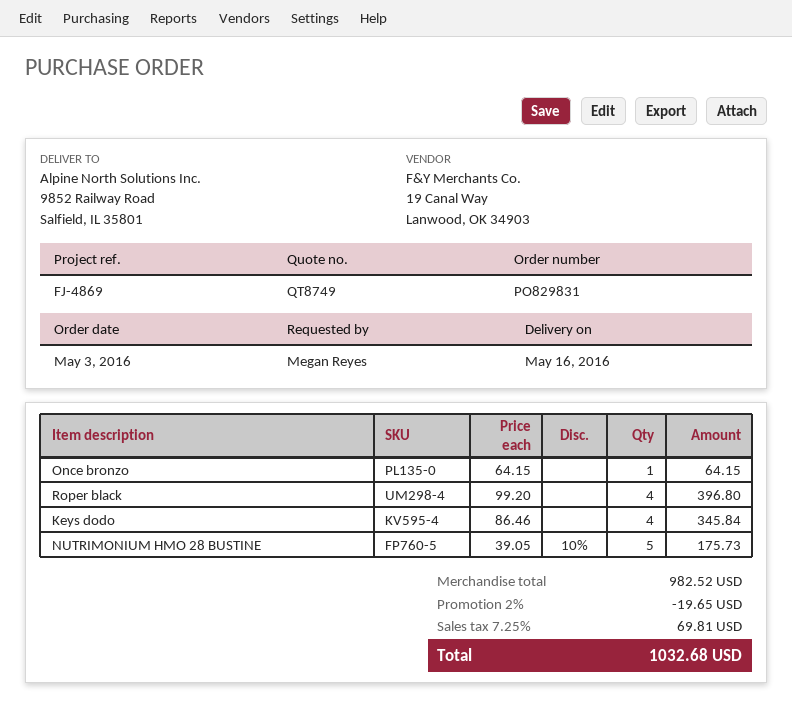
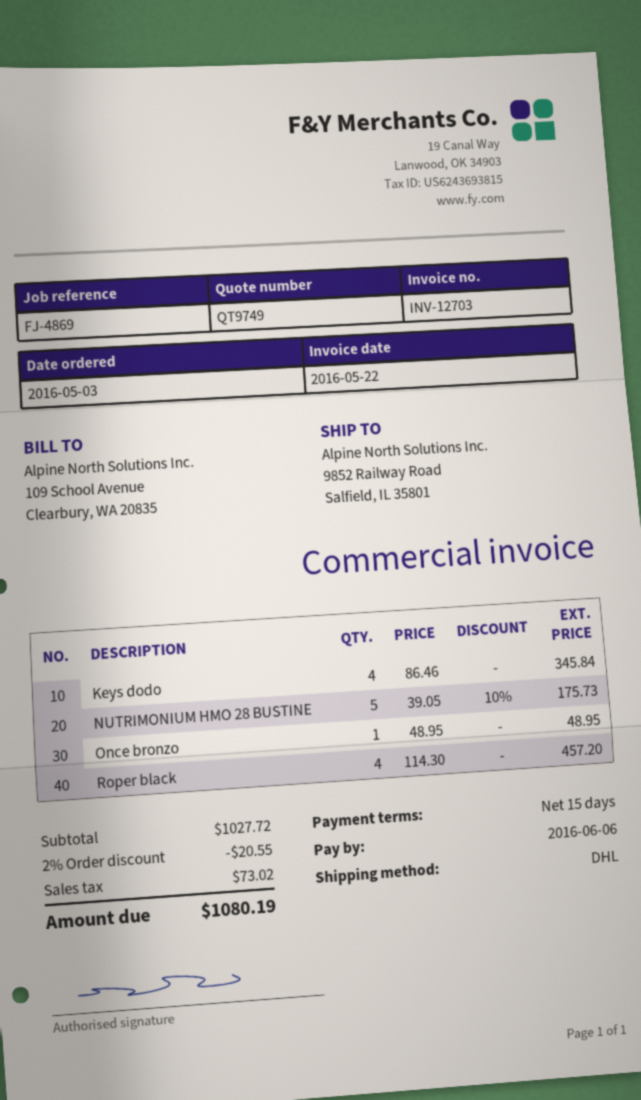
quote number: QT8749 -> QT9749
Once bronzo: 1 x 64.15 = 64.15 -> 1 x 48.95 = 48.95
Roper black: 4 x 99.20 = 396.80 -> 4 x 114.30 = 457.20
subtotal: 982.52 -> 1027.72
discount: 2% = 19.65 -> 2% = 20.55
tax: 69.81 -> 73.02
total: 1032.68 -> 1080.19

